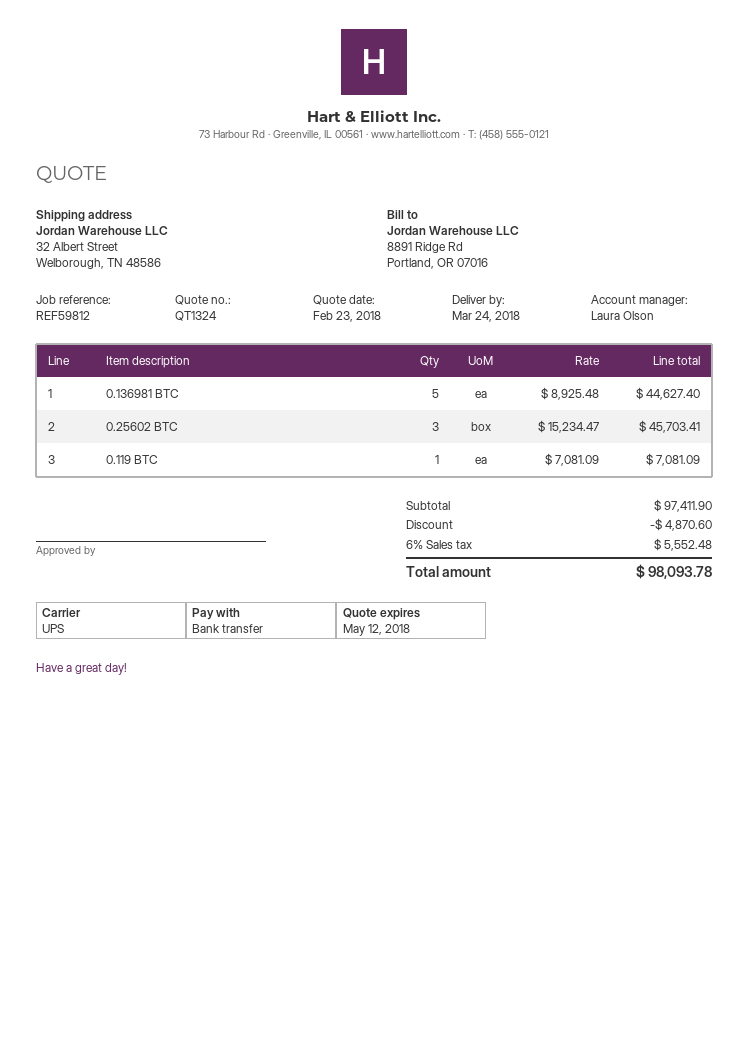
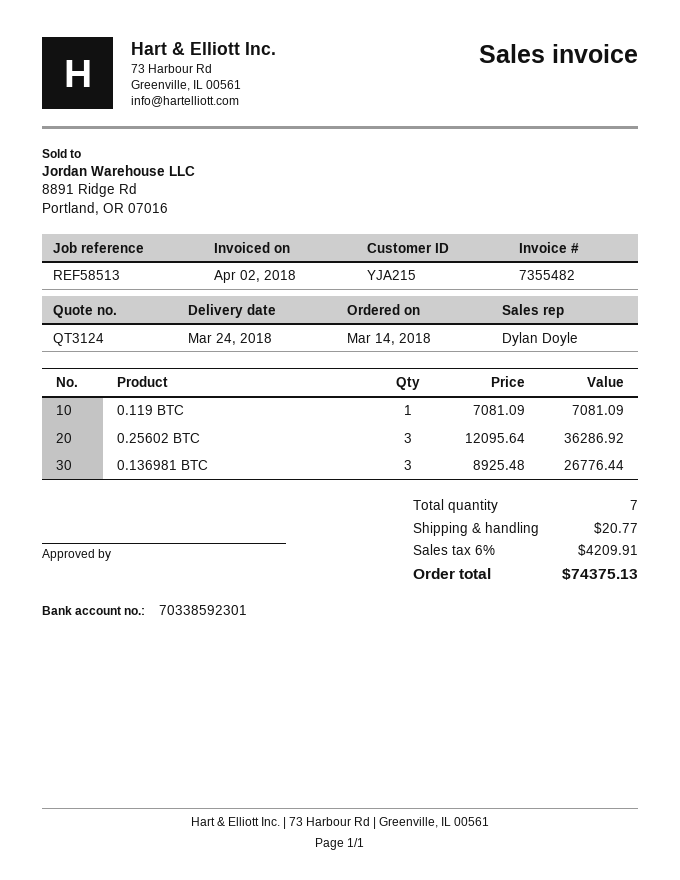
quote number: QT1324 -> QT3124
reference: REF59812 -> REF58513
sales rep: Laura Olson -> Dylan Doyle
0.136981 BTC: 5 x 8925.48 = 44627.40 -> 3 x 8925.48 = 26776.44
0.25602 BTC: 3 x 15234.47 = 45703.41 -> 3 x 12095.64 = 36286.92
discount: 4870.60 -> none
shipping: none -> 20.77
tax: 6% = 5552.48 -> 6% = 4209.91
total: 98093.78 -> 74375.13

